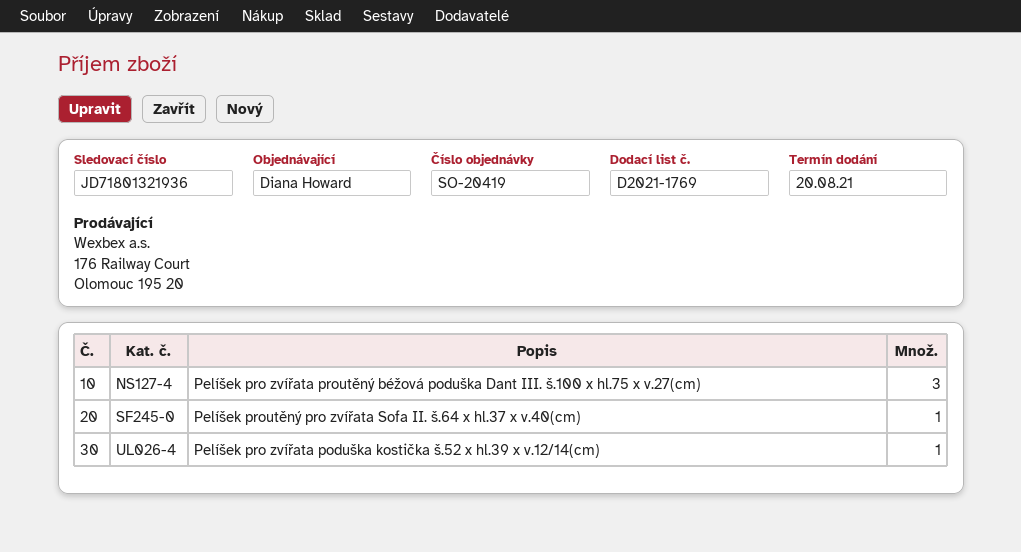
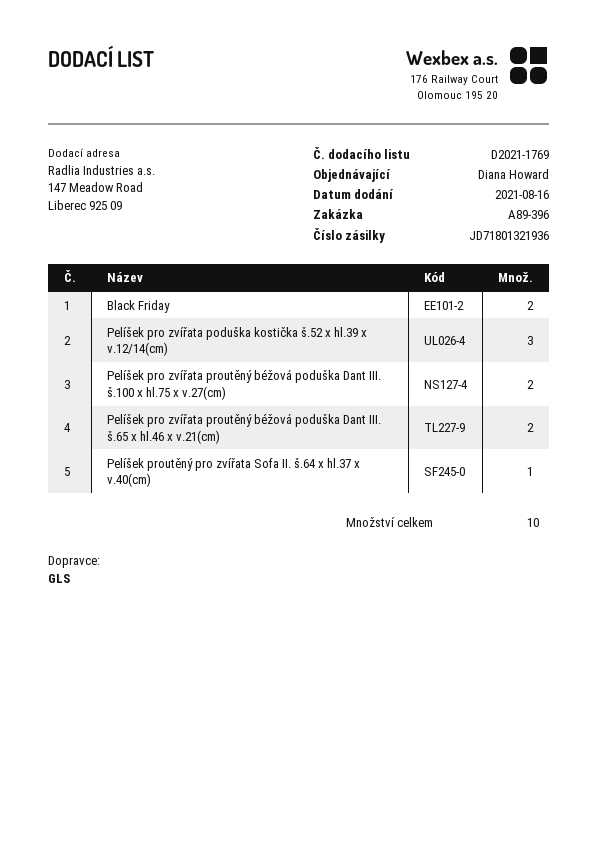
delivery date: 2021-08-20 -> 2021-08-16
Pelíšek pro zvířata proutěný béžová poduška Dant III. š.100 x hl.75 x v.27(cm): 3 -> 2
Pelíšek pro zvířata poduška kostička š.52 x hl.39 x v.12/14(cm): 1 -> 3
Black Friday: none -> 2
Pelíšek pro zvířata proutěný béžová poduška Dant III. š.65 x hl.46 x v.21(cm): none -> 2

